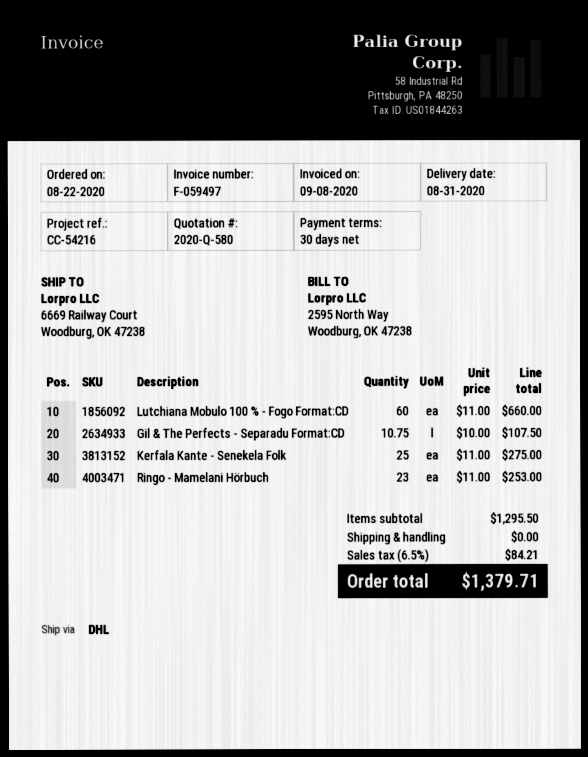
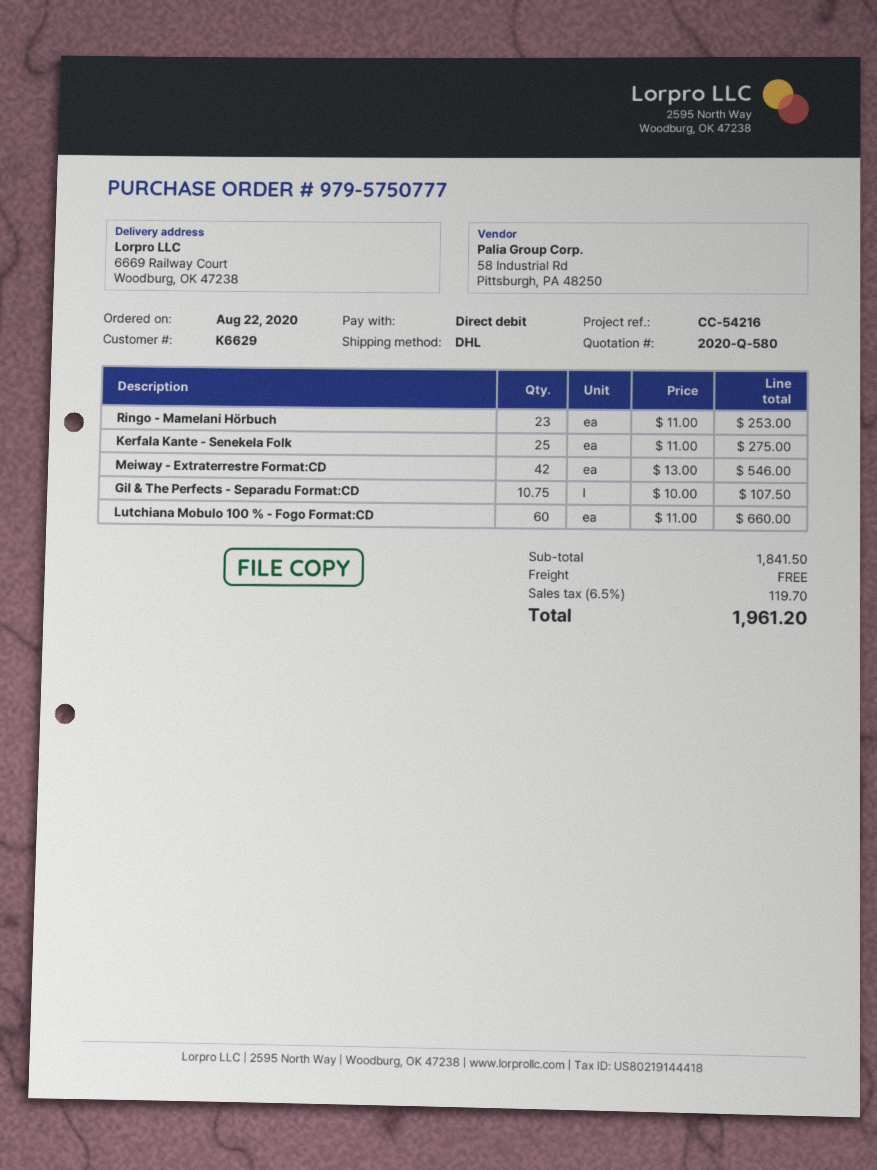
Meiway - Extraterrestre Format:CD: none -> 42 x 13.00 = 546.00
subtotal: 1295.50 -> 1841.50
tax: 6.5% = 84.21 -> 6.5% = 119.70
total: 1379.71 -> 1961.20

